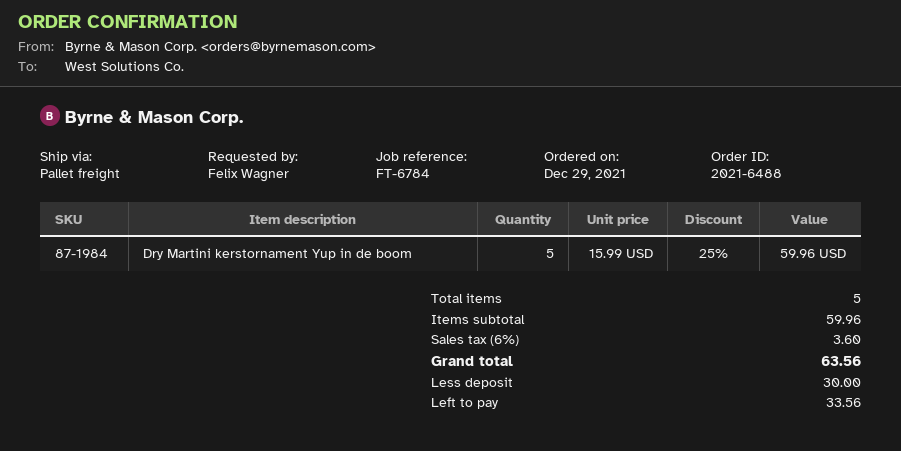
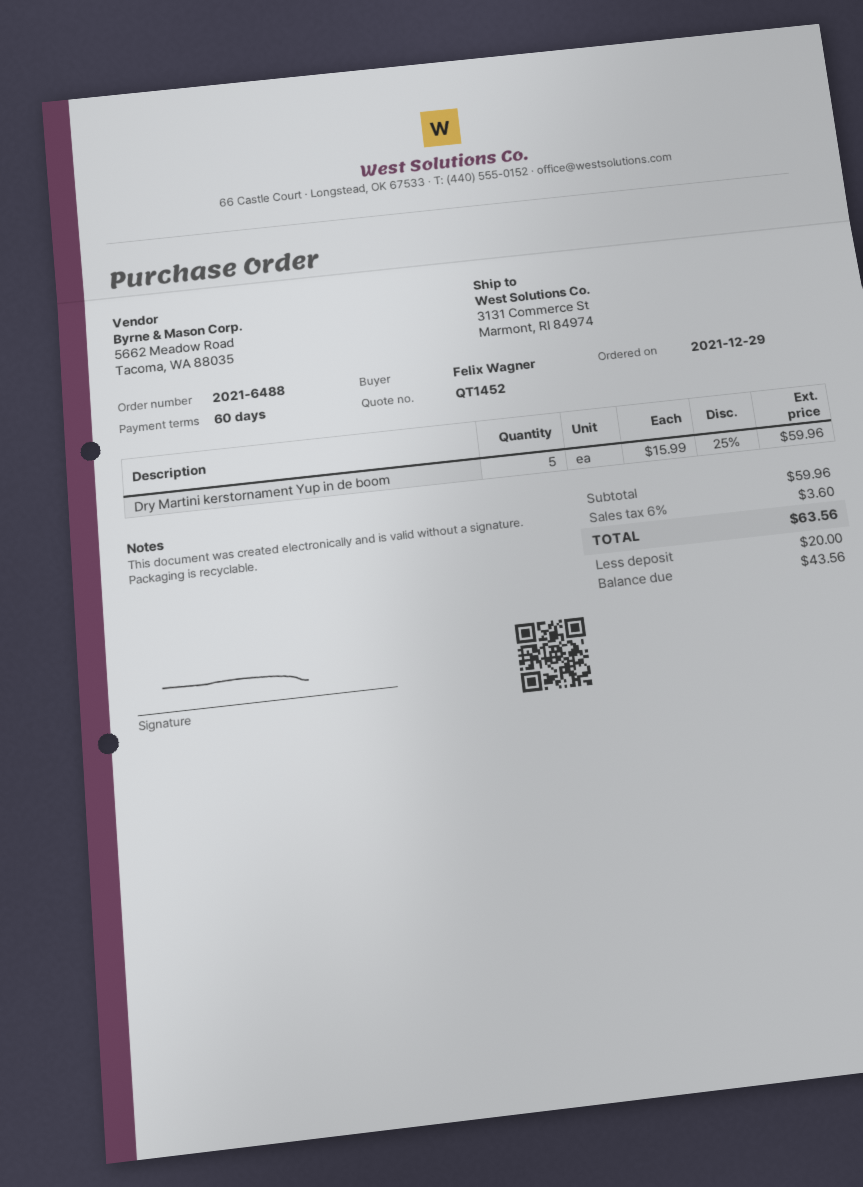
deposit: 30.00 -> 20.00
balance: 33.56 -> 43.56

